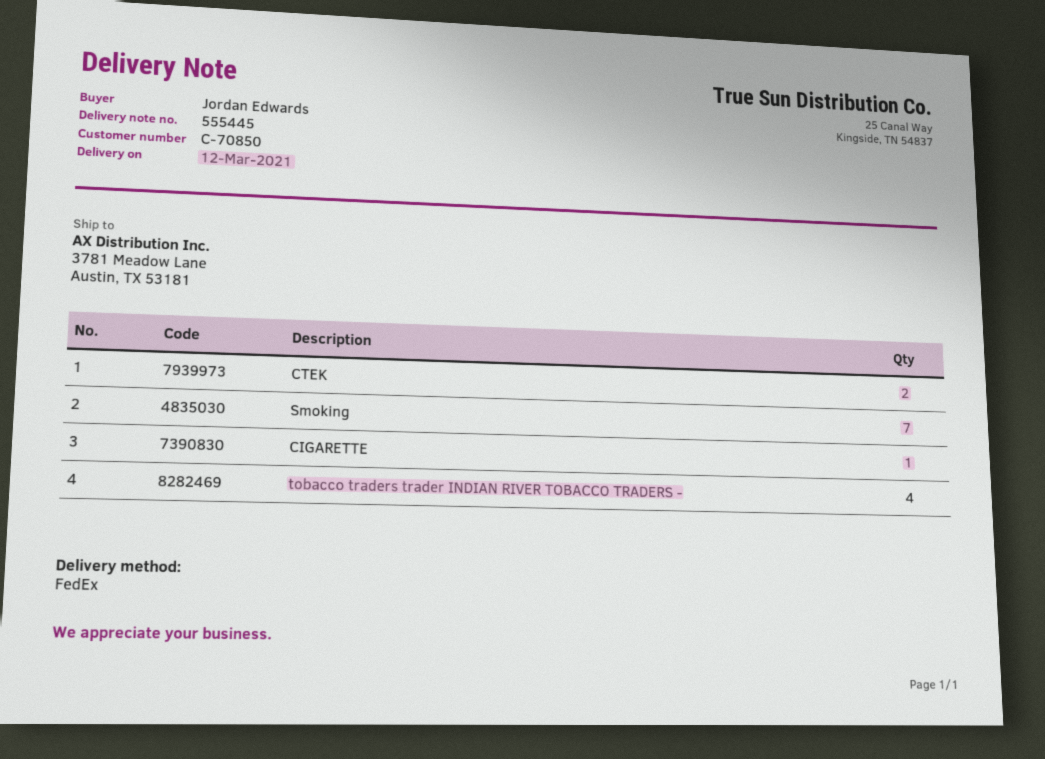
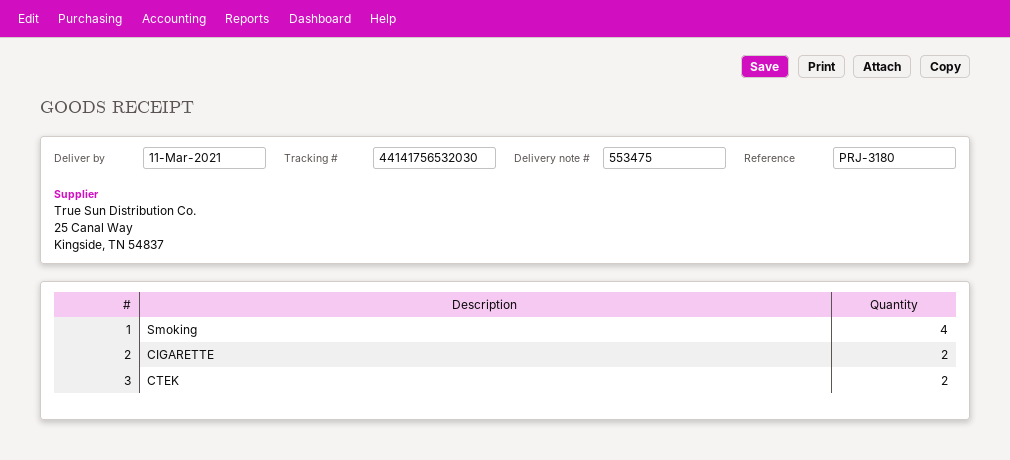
delivery note number: 555445 -> 553475
delivery date: 2021-03-12 -> 2021-03-11
Smoking: 7 -> 4
CIGARETTE: 1 -> 2
tobacco traders trader INDIAN RIVER TOBACCO TRADERS -: 4 -> none

